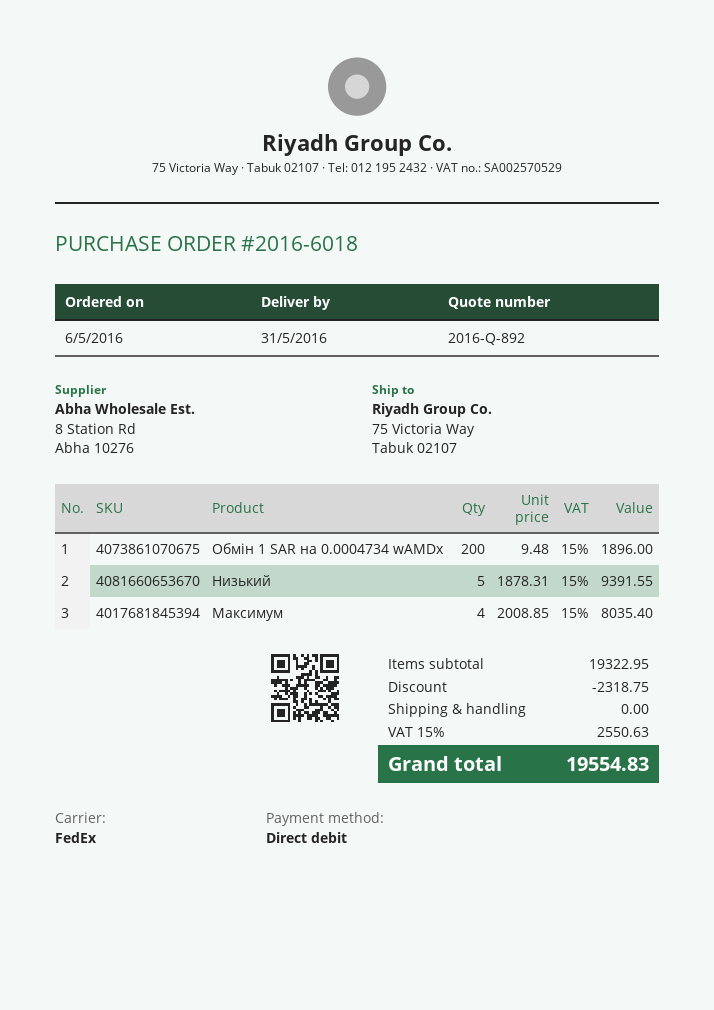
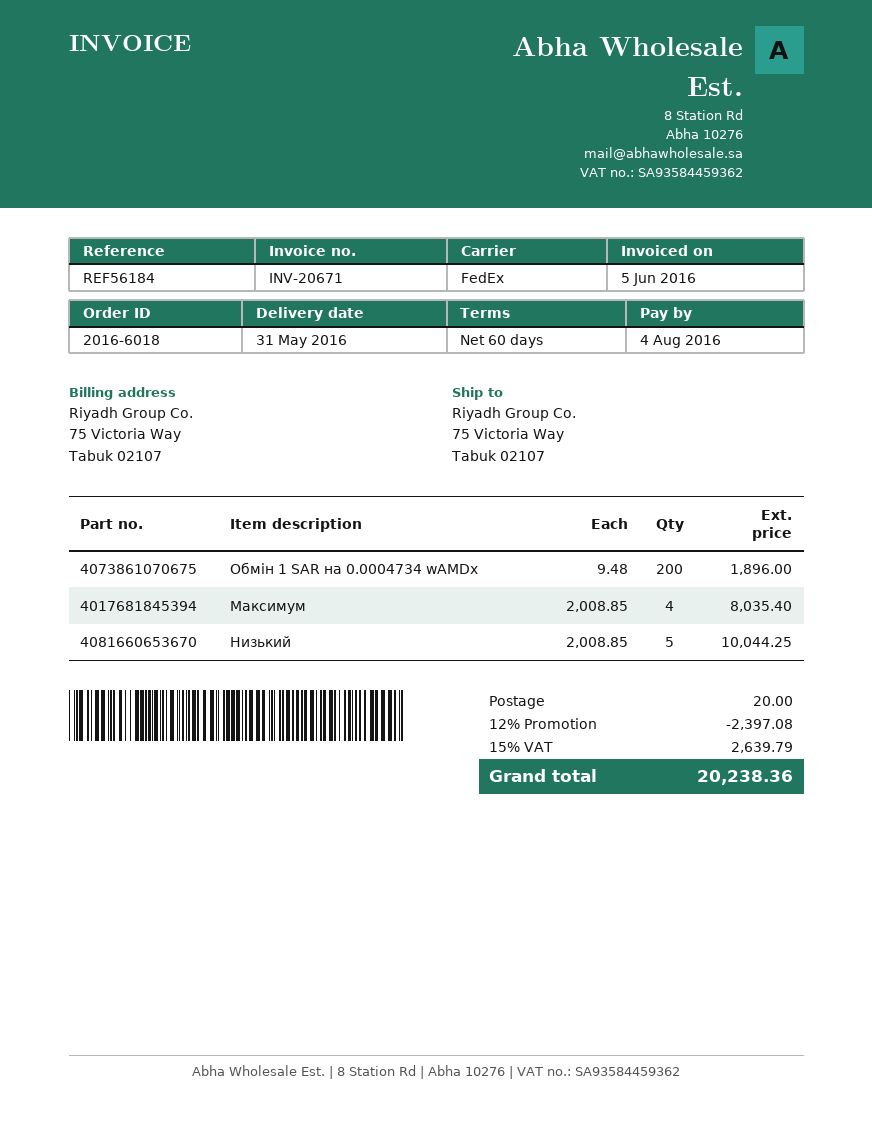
Низький: 5 x 1878.31 = 9391.55 -> 5 x 2008.85 = 10044.25
discount: 2318.75 -> 2397.08
shipping: 0.00 -> 20.00
tax: 15% = 2550.63 -> 15% = 2639.79
total: 19554.83 -> 20238.36

